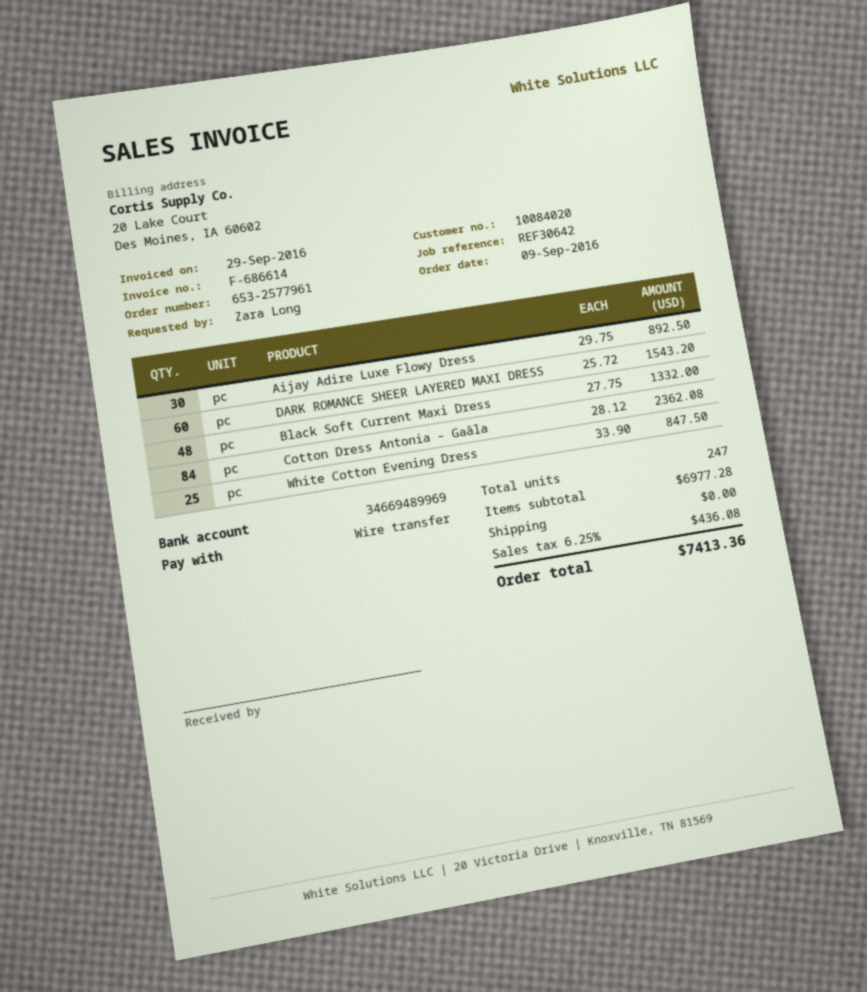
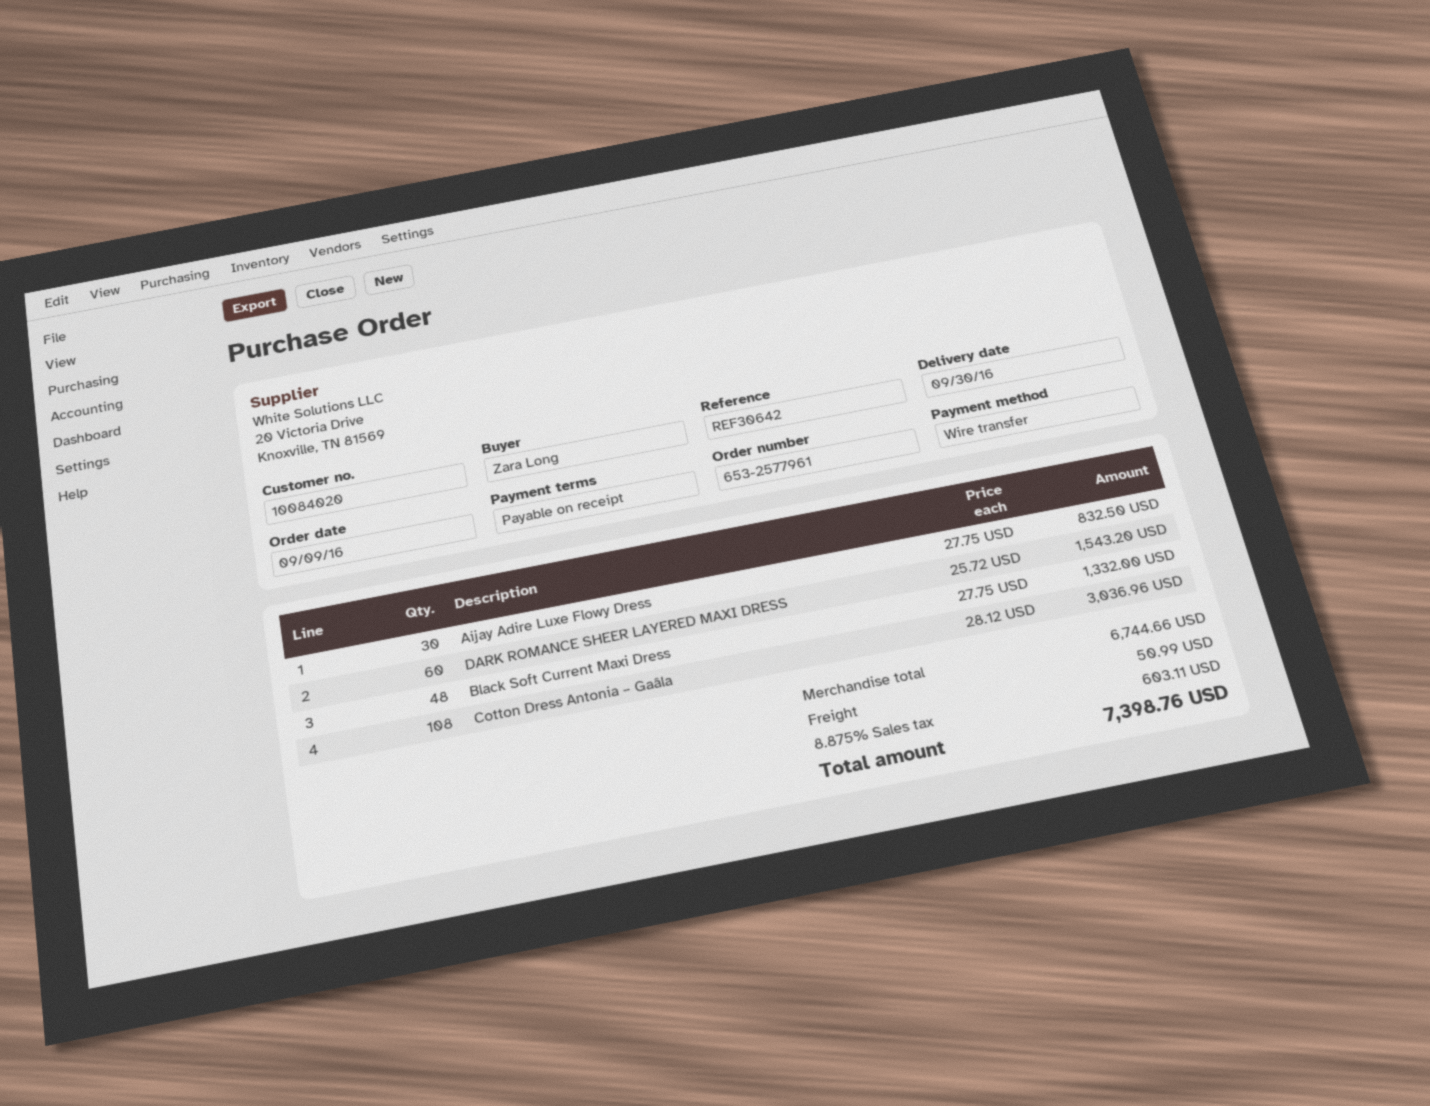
Aijay Adire Luxe Flowy Dress: 30 x 29.75 = 892.50 -> 30 x 27.75 = 832.50
Cotton Dress Antonia – Gaâla: 84 x 28.12 = 2362.08 -> 108 x 28.12 = 3036.96
White Cotton Evening Dress: 25 x 33.90 = 847.50 -> none
subtotal: 6977.28 -> 6744.66
shipping: 0.00 -> 50.99
tax: 6.25% = 436.08 -> 8.875% = 603.11
total: 7413.36 -> 7398.76

